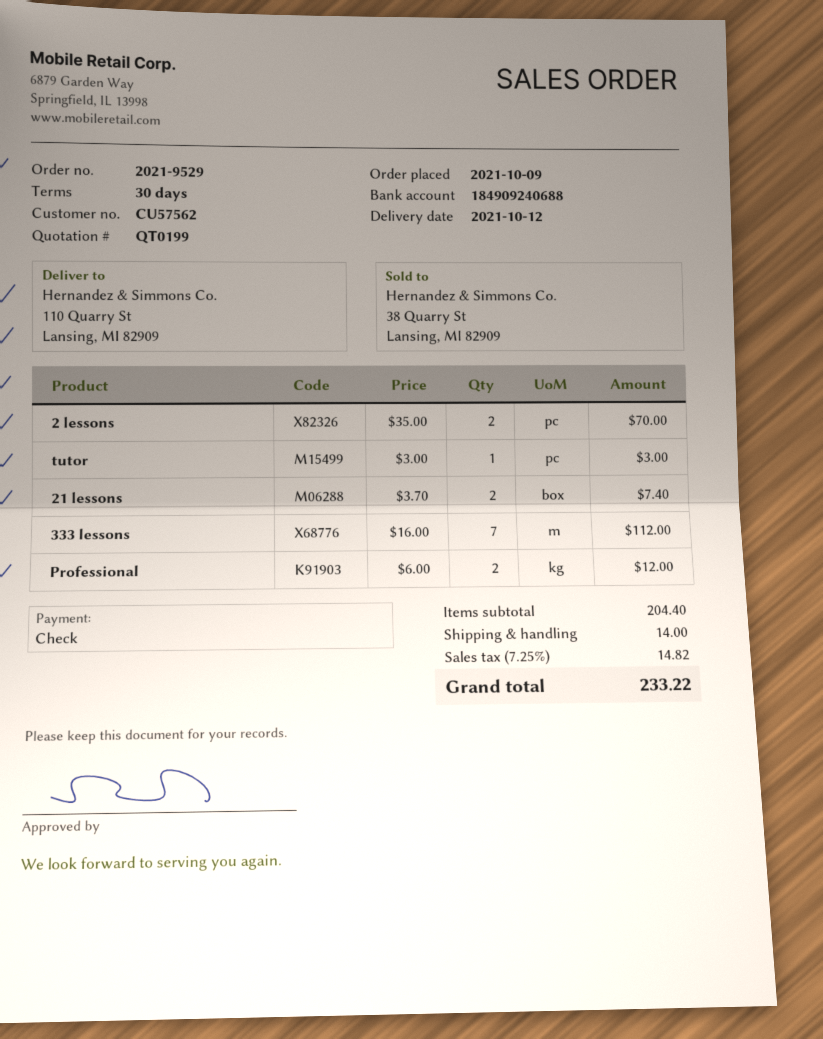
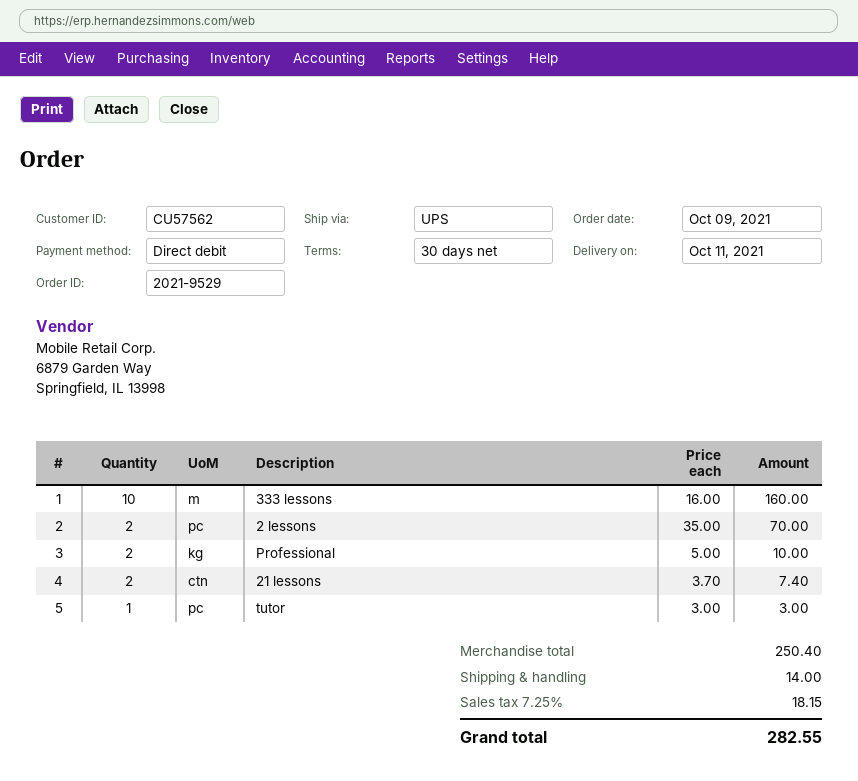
delivery date: 2021-10-12 -> 2021-10-11
payment method: cheque -> direct debit
333 lessons: 7 x 16.00 = 112.00 -> 10 x 16.00 = 160.00
Professional: 2 x 6.00 = 12.00 -> 2 x 5.00 = 10.00
subtotal: 204.40 -> 250.40
tax: 7.25% = 14.82 -> 7.25% = 18.15
total: 233.22 -> 282.55

